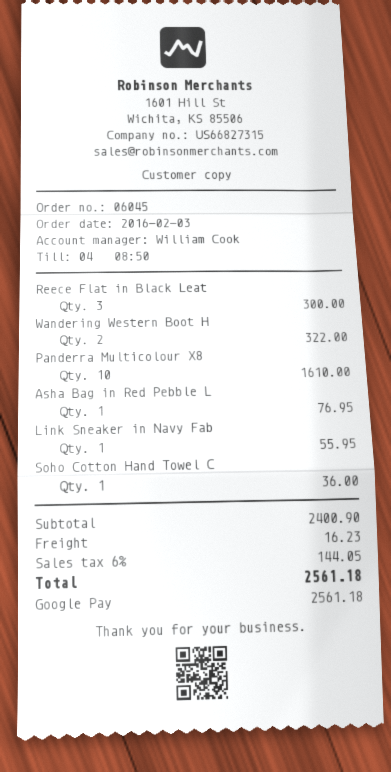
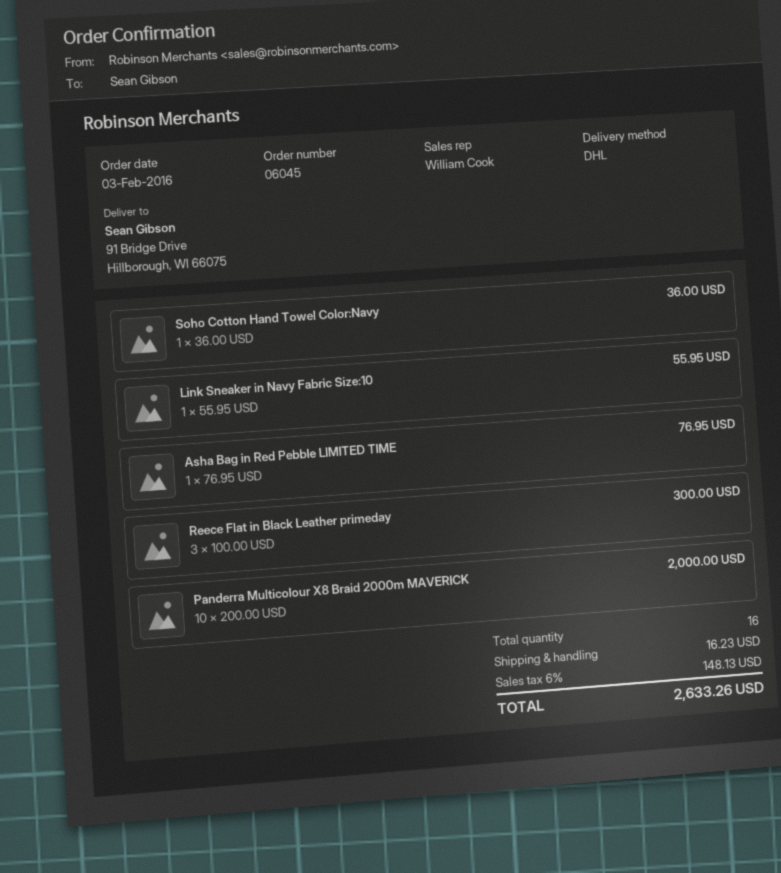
Wandering Western Boot H: 2 for 322.00 -> none
Panderra Multicolour X8: 10 for 1610.00 -> 10 for 2000.00
tax: 6% = 144.05 -> 6% = 148.13
total: 2561.18 -> 2633.26

